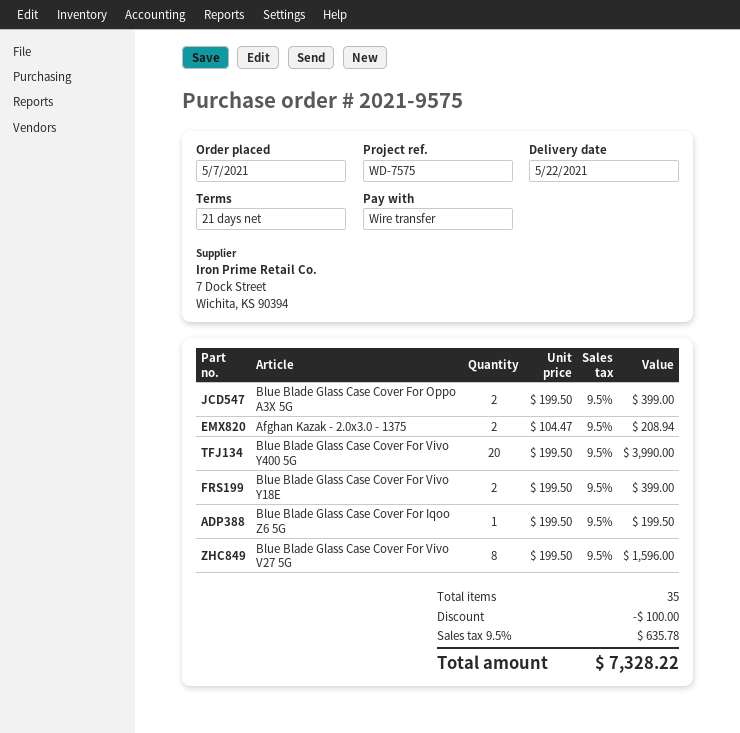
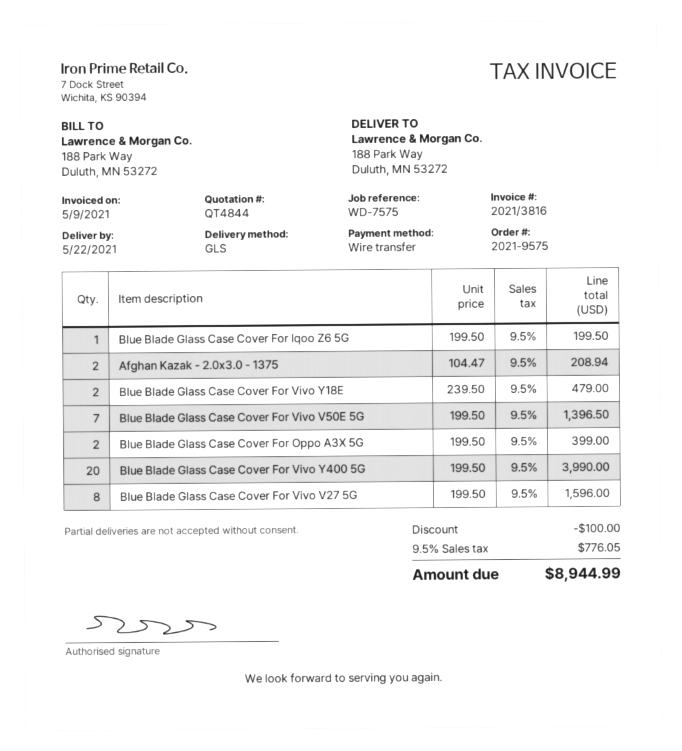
Blue Blade Glass Case Cover For Vivo Y18E: 2 x 199.50 = 399.00 -> 2 x 239.50 = 479.00
Blue Blade Glass Case Cover For Vivo V50E 5G: none -> 7 x 199.50 = 1396.50
tax: 9.5% = 635.78 -> 9.5% = 776.05
total: 7328.22 -> 8944.99

